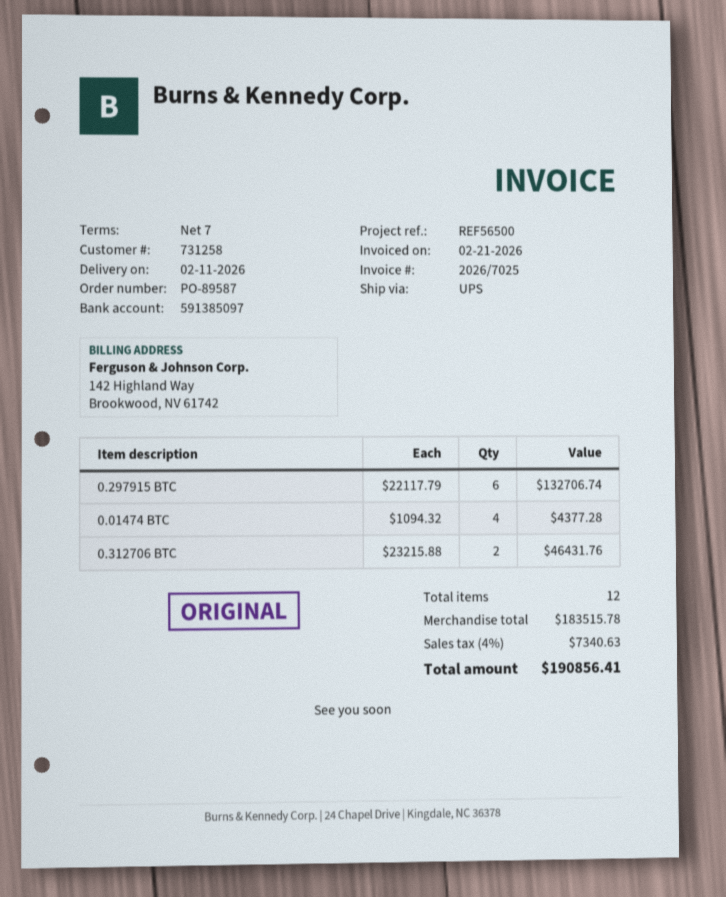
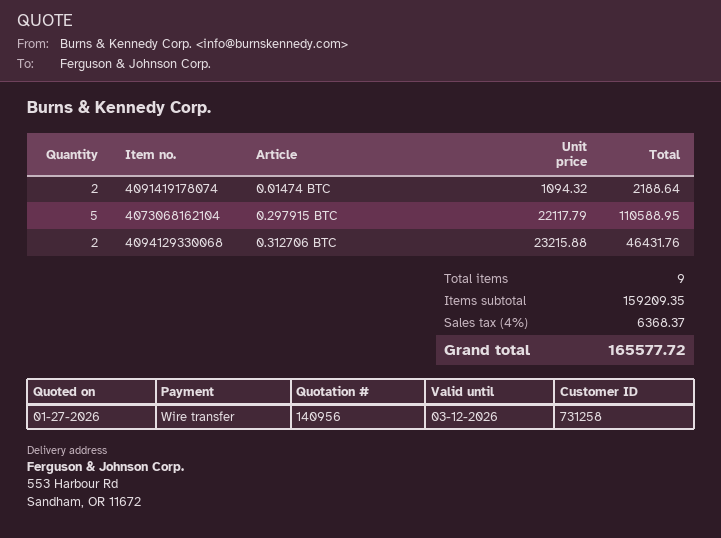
0.297915 BTC: 6 x 22117.79 = 132706.74 -> 5 x 22117.79 = 110588.95
0.01474 BTC: 4 x 1094.32 = 4377.28 -> 2 x 1094.32 = 2188.64
total quantity: 12 -> 9
subtotal: 183515.78 -> 159209.35
tax: 4% = 7340.63 -> 4% = 6368.37
total: 190856.41 -> 165577.72

